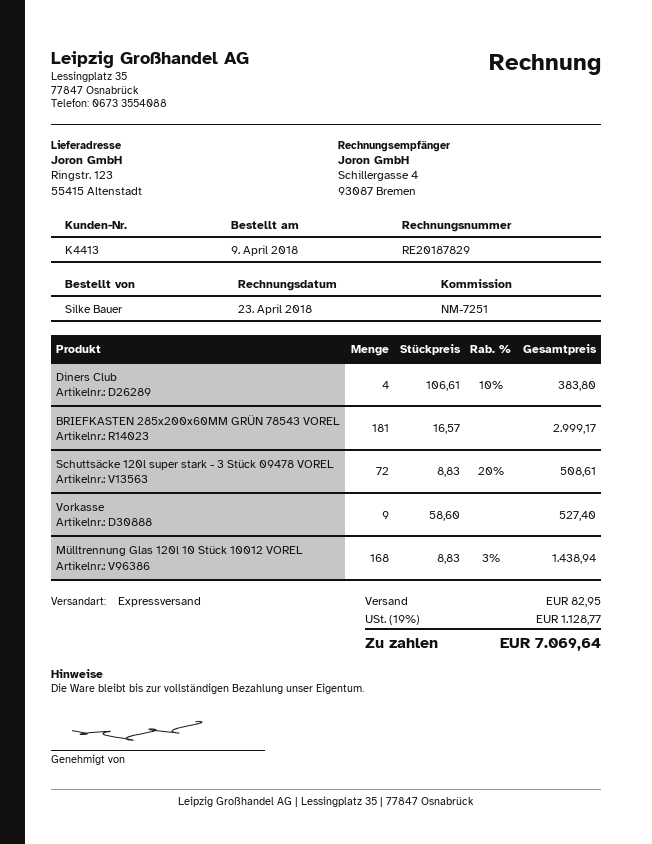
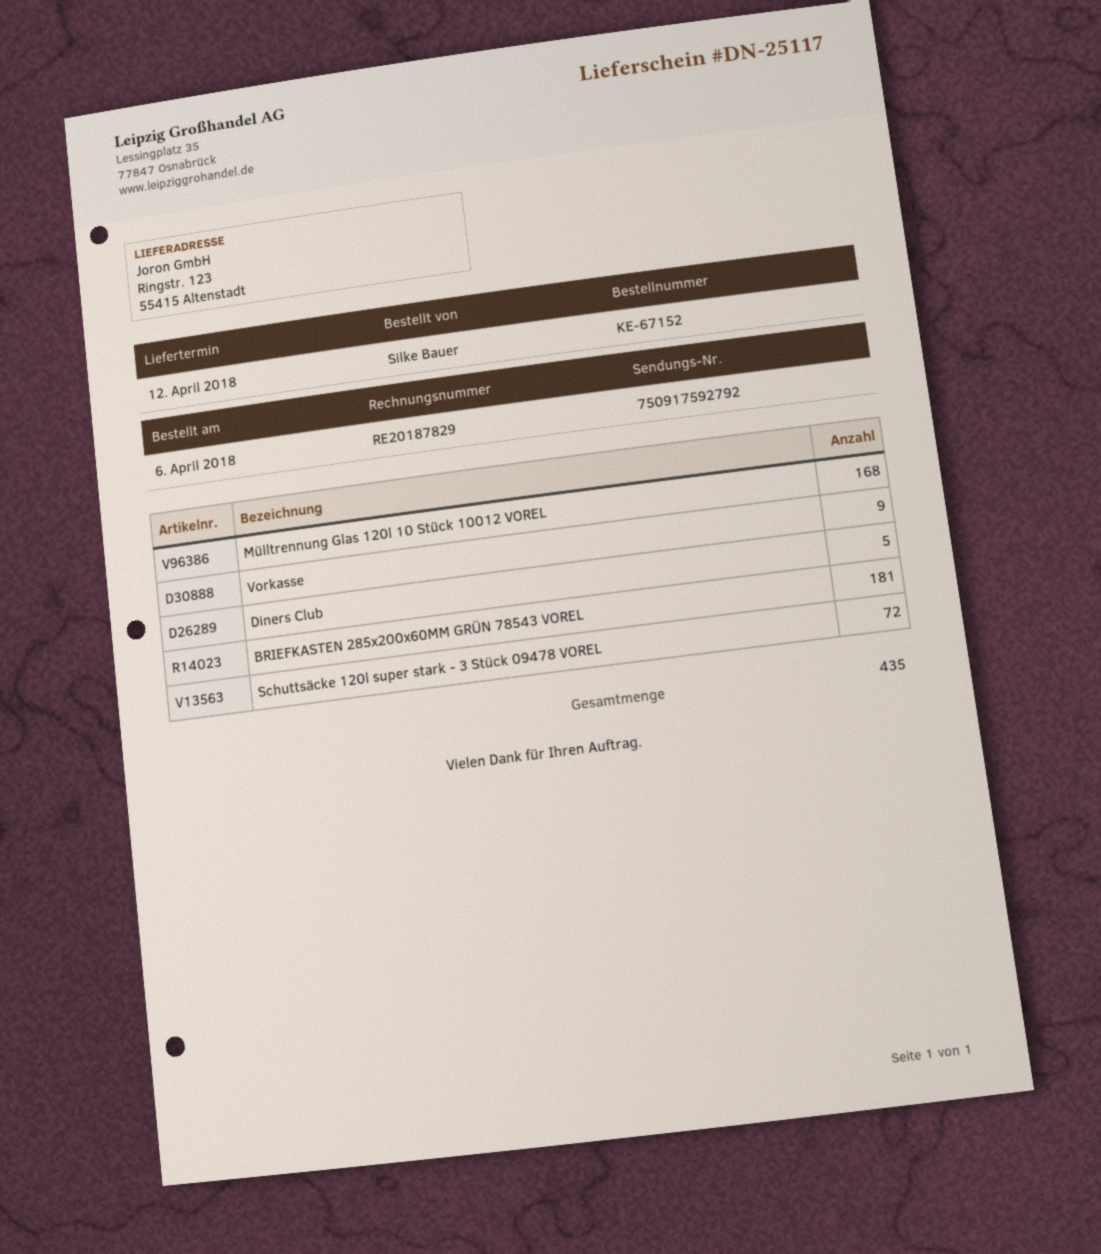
order date: 2018-04-09 -> 2018-04-06
Diners Club: 4 -> 5

